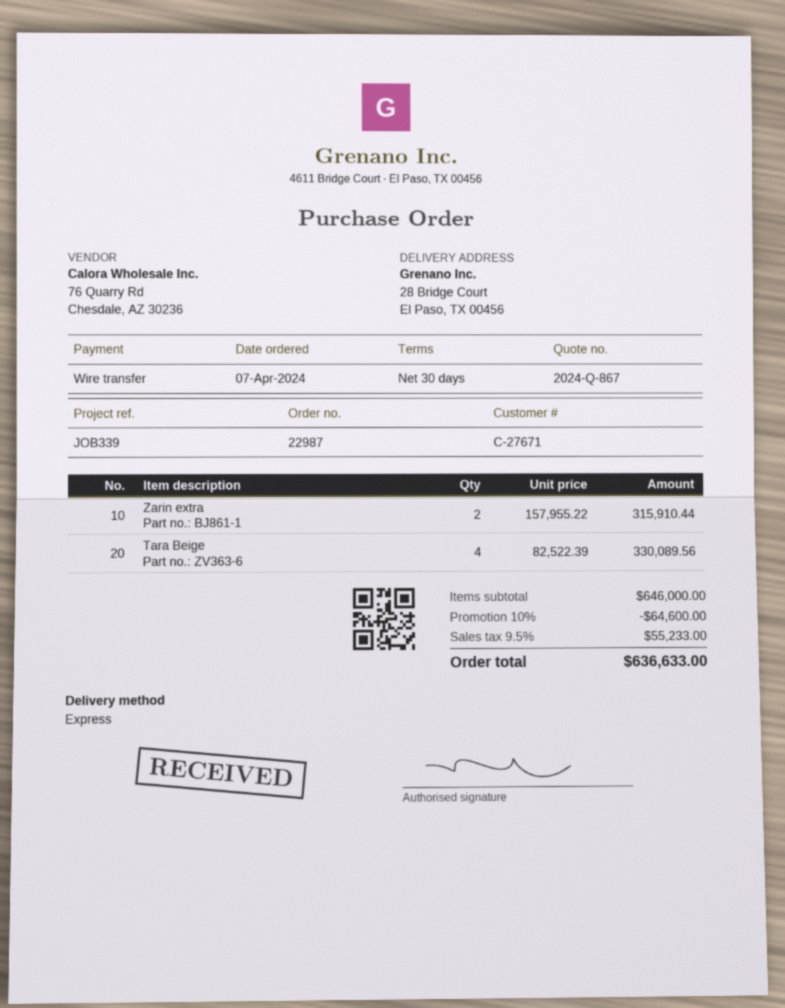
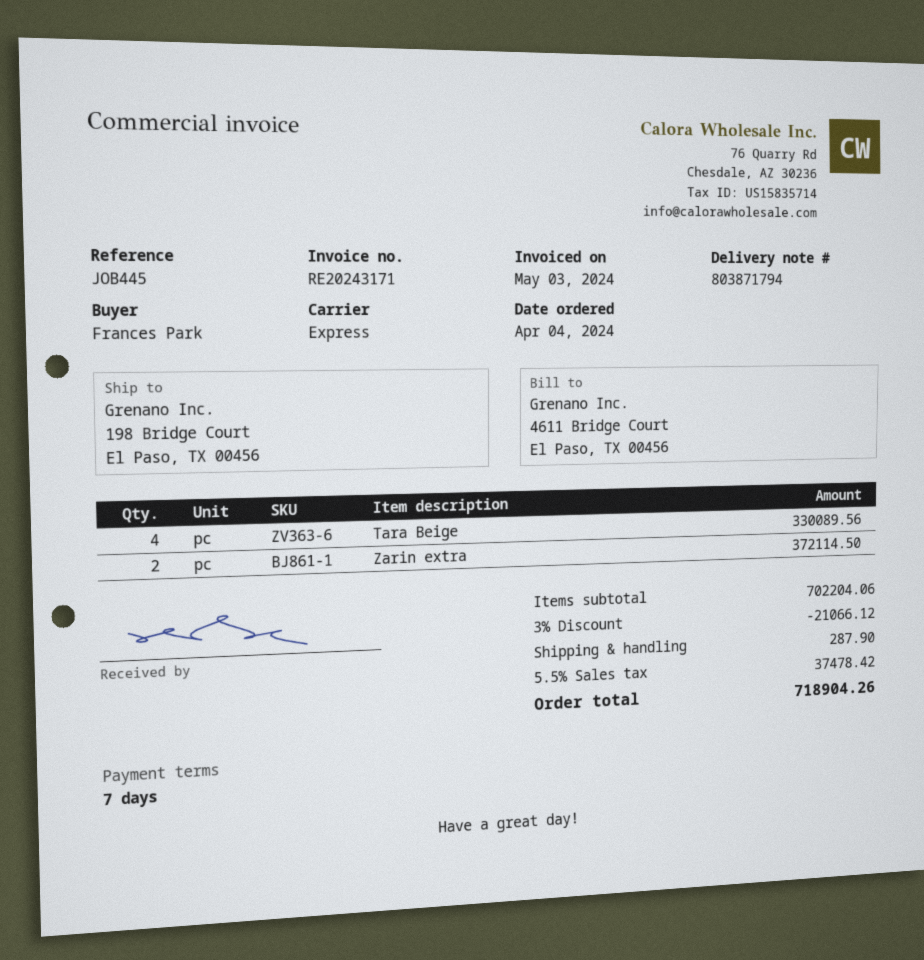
order date: 2024-04-07 -> 2024-04-04
payment terms: 30 days -> 7 days
reference: JOB339 -> JOB445
ship to: 28 Bridge Court, El Paso, TX 00456 -> 198 Bridge Court, El Paso, TX 00456
Zarin extra: 2 for 315910.44 -> 2 for 372114.50
subtotal: 646000.00 -> 702204.06
discount: 10% = 64600.00 -> 3% = 21066.12
shipping: none -> 287.90
tax: 9.5% = 55233.00 -> 5.5% = 37478.42
total: 636633.00 -> 718904.26

